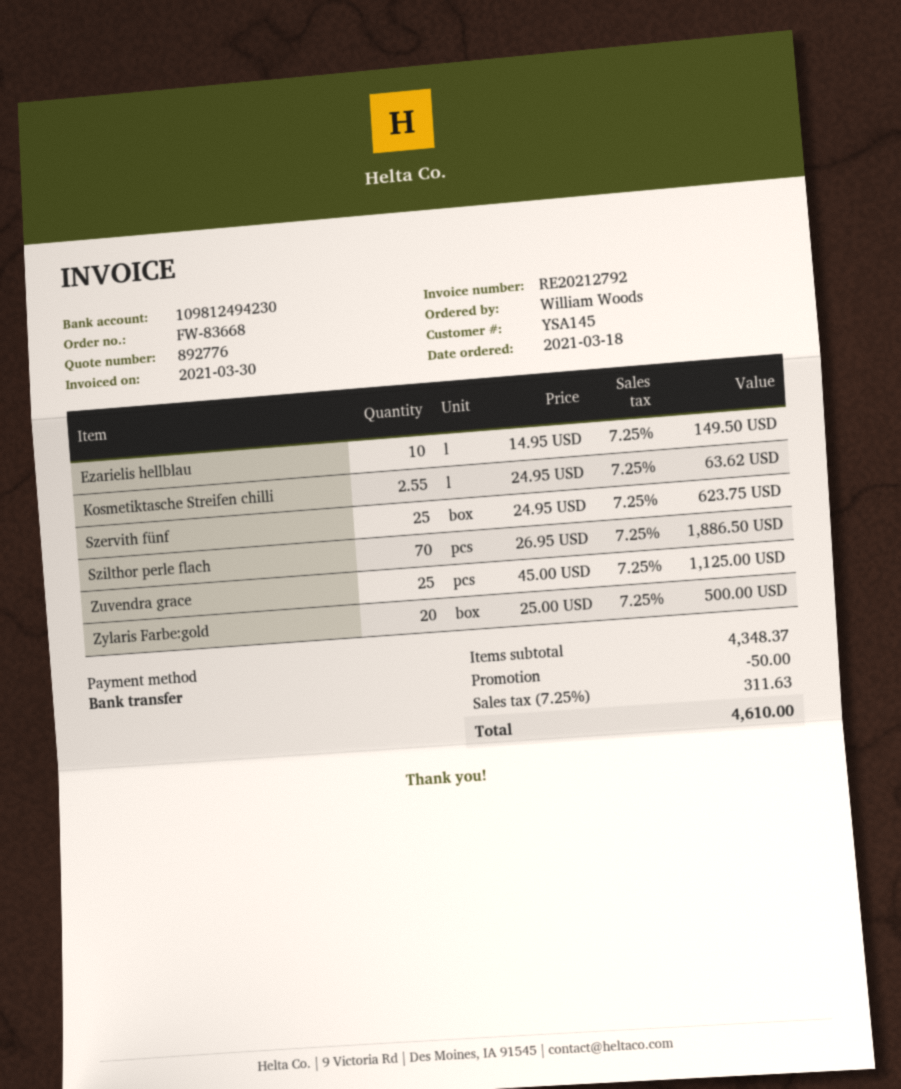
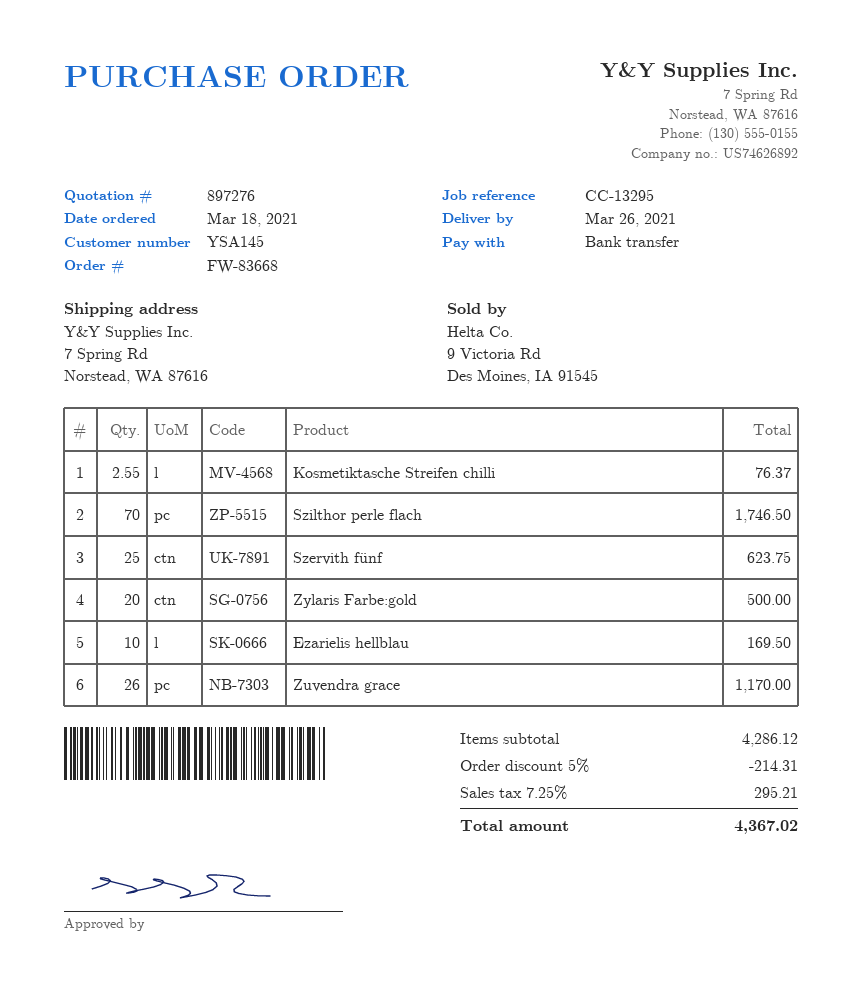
quote number: 892776 -> 897276
Ezarielis hellblau: 10 for 149.50 -> 10 for 169.50
Kosmetiktasche Streifen chilli: 2.55 for 63.62 -> 2.55 for 76.37
Szilthor perle flach: 70 for 1886.50 -> 70 for 1746.50
Zuvendra grace: 25 for 1125.00 -> 26 for 1170.00
subtotal: 4348.37 -> 4286.12
discount: 50.00 -> 214.31
tax: 7.25% = 311.63 -> 7.25% = 295.21
total: 4610.00 -> 4367.02

